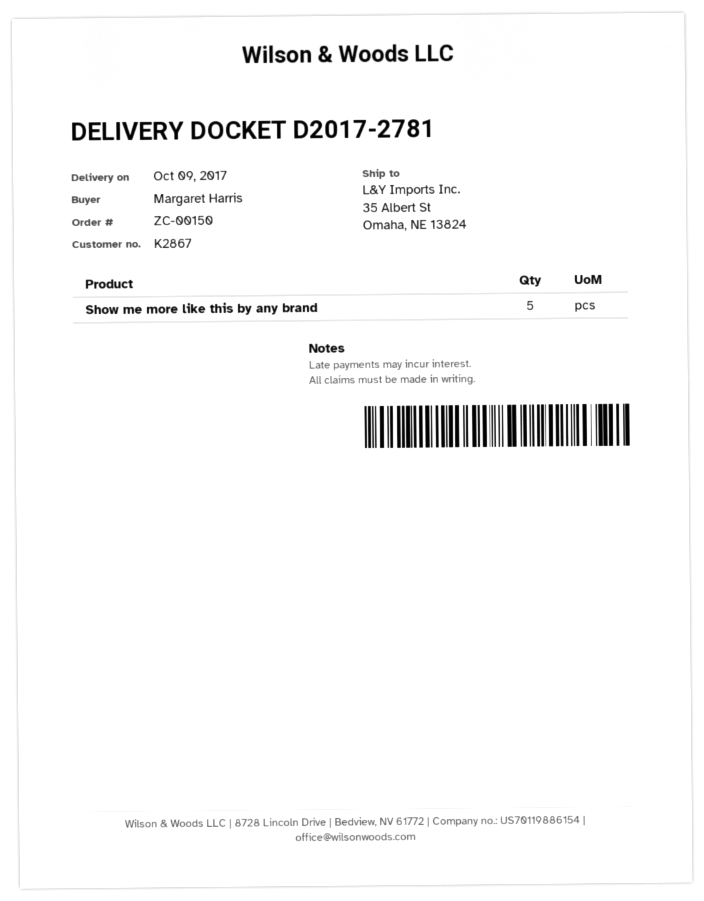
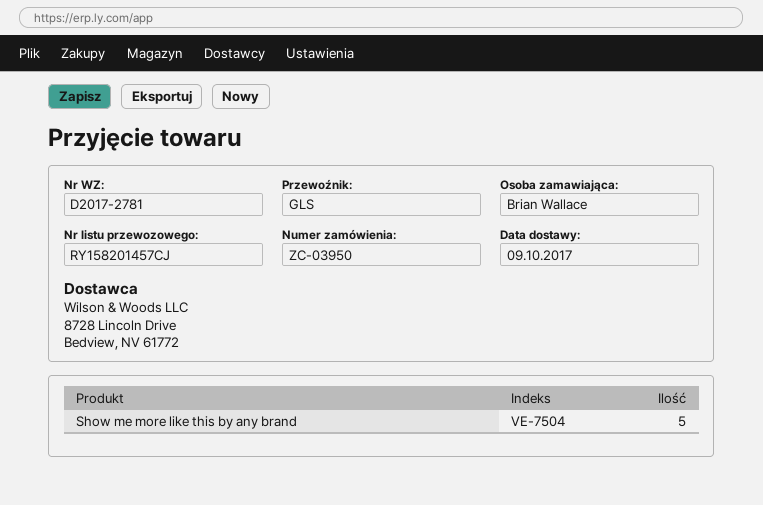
order number: ZC-00150 -> ZC-03950
ordered by: Margaret Harris -> Brian Wallace

